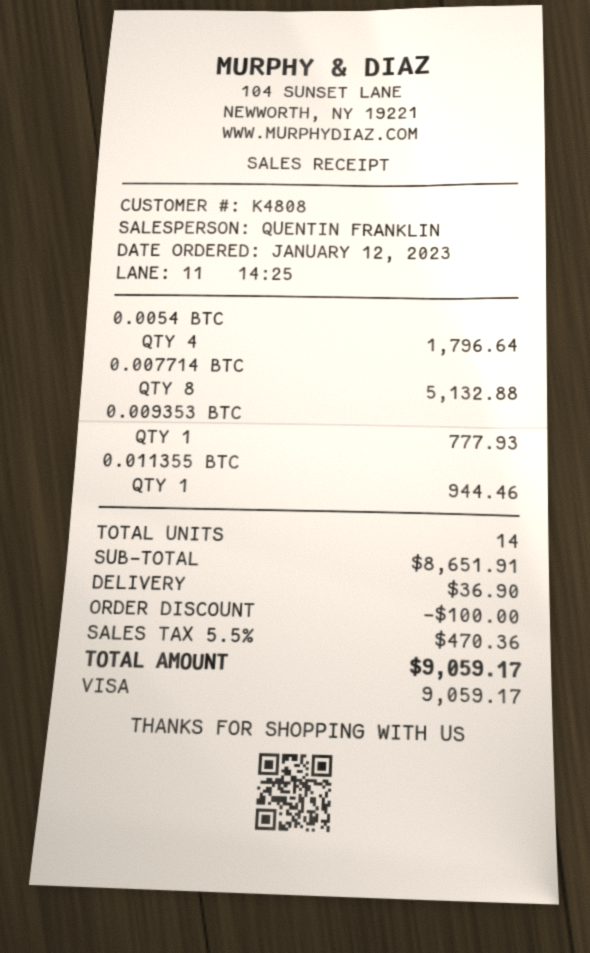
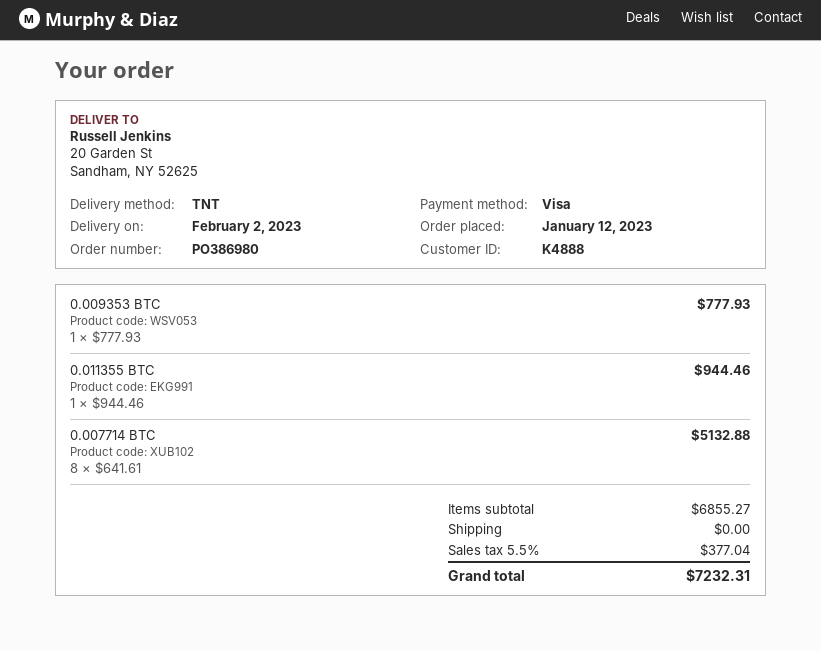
customer number: K4808 -> K4888
0.0054 BTC: 4 for 1796.64 -> none
subtotal: 8651.91 -> 6855.27
discount: 100.00 -> none
shipping: 36.90 -> 0.00
tax: 5.5% = 470.36 -> 5.5% = 377.04
total: 9059.17 -> 7232.31

